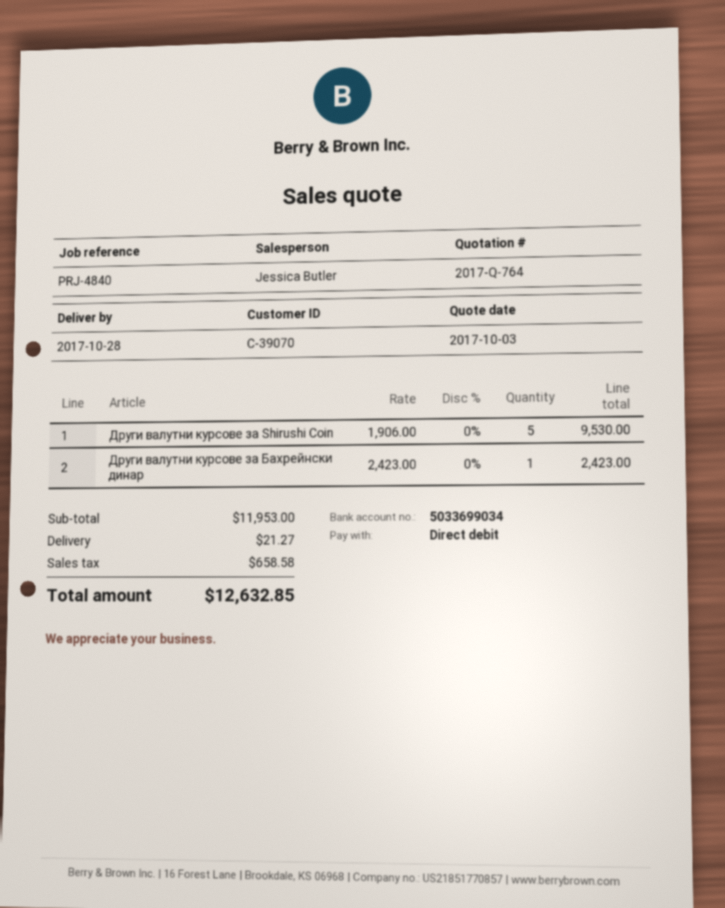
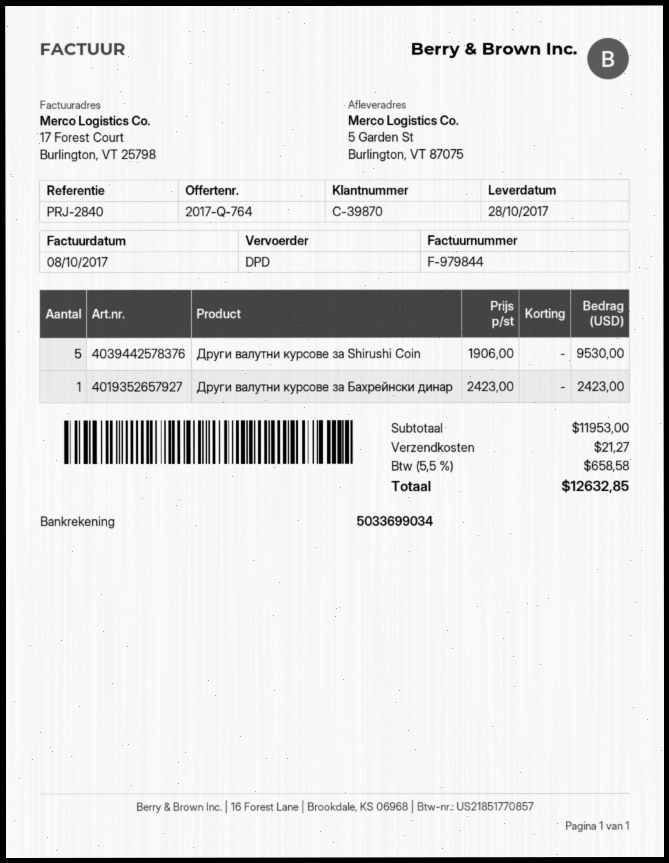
customer number: C-39070 -> C-39870
reference: PRJ-4840 -> PRJ-2840

